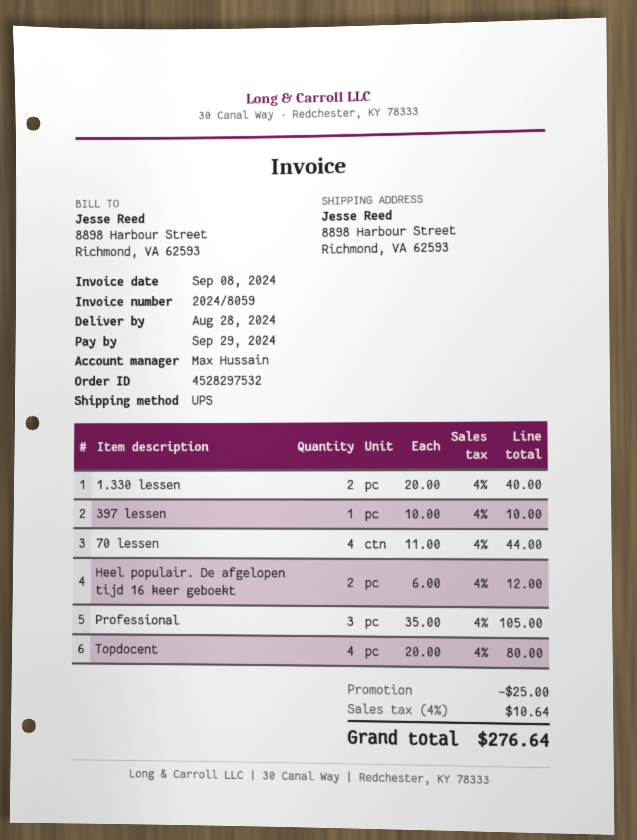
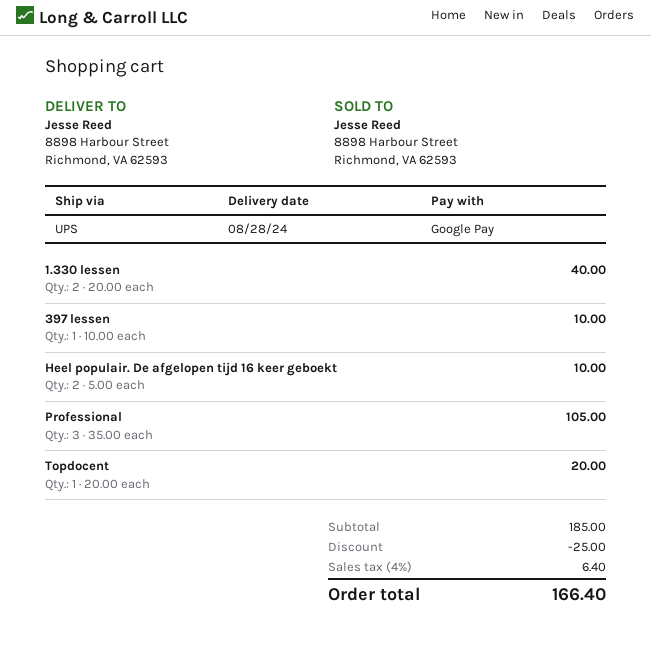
70 lessen: 4 x 11.00 = 44.00 -> none
Heel populair. De afgelopen tijd 16 keer geboekt: 2 x 6.00 = 12.00 -> 2 x 5.00 = 10.00
Topdocent: 4 x 20.00 = 80.00 -> 1 x 20.00 = 20.00
tax: 4% = 10.64 -> 4% = 6.40
total: 276.64 -> 166.40

